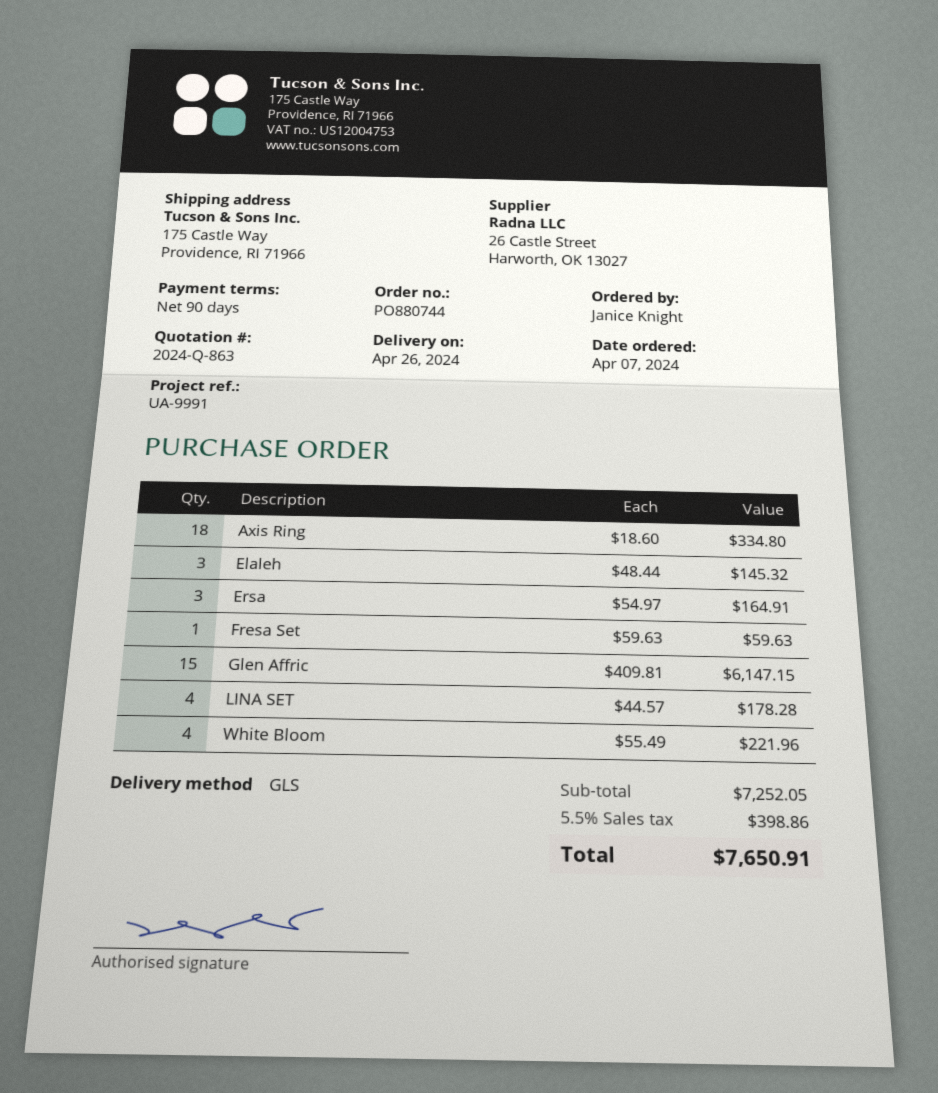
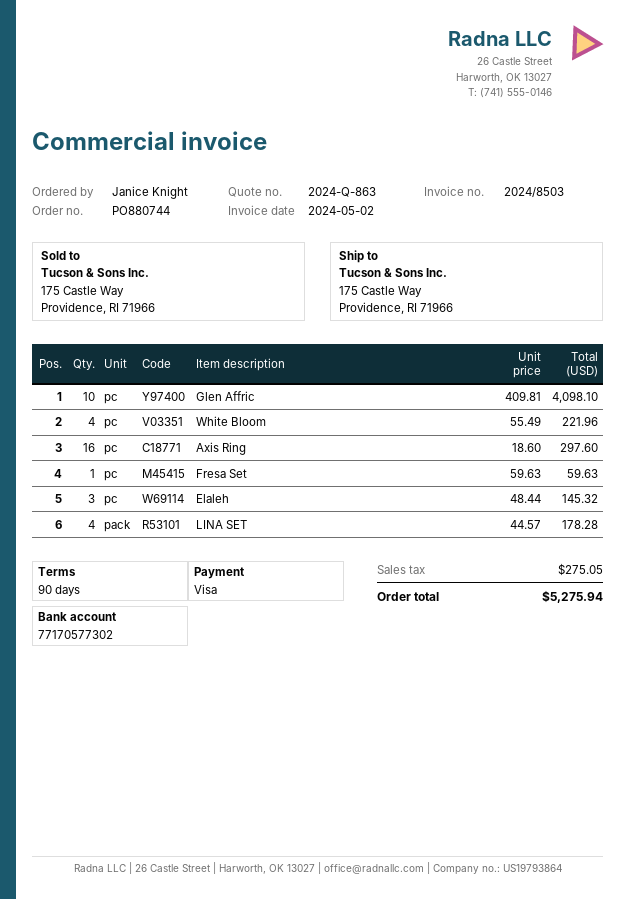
Axis Ring: 18 x 18.60 = 334.80 -> 16 x 18.60 = 297.60
Ersa: 3 x 54.97 = 164.91 -> none
Glen Affric: 15 x 409.81 = 6147.15 -> 10 x 409.81 = 4098.10
tax: 398.86 -> 275.05
total: 7650.91 -> 5275.94

